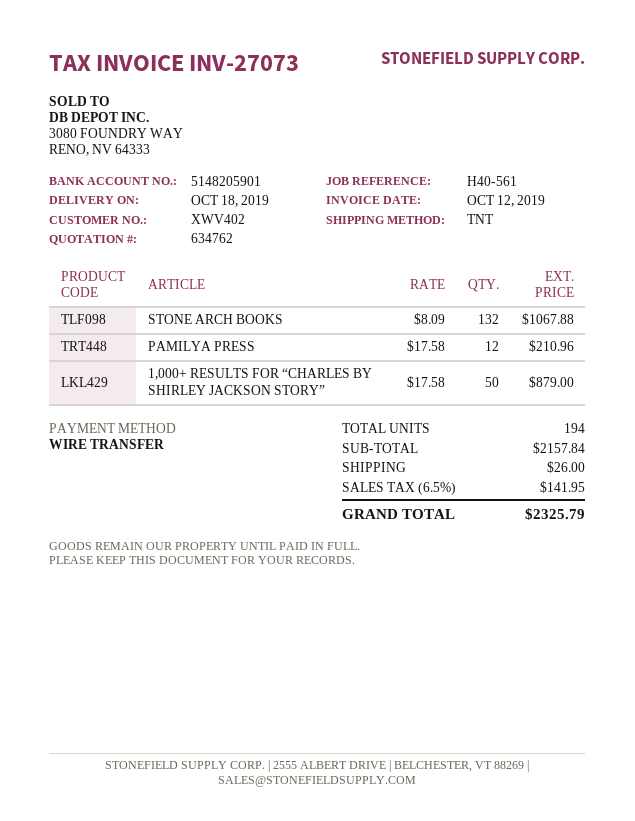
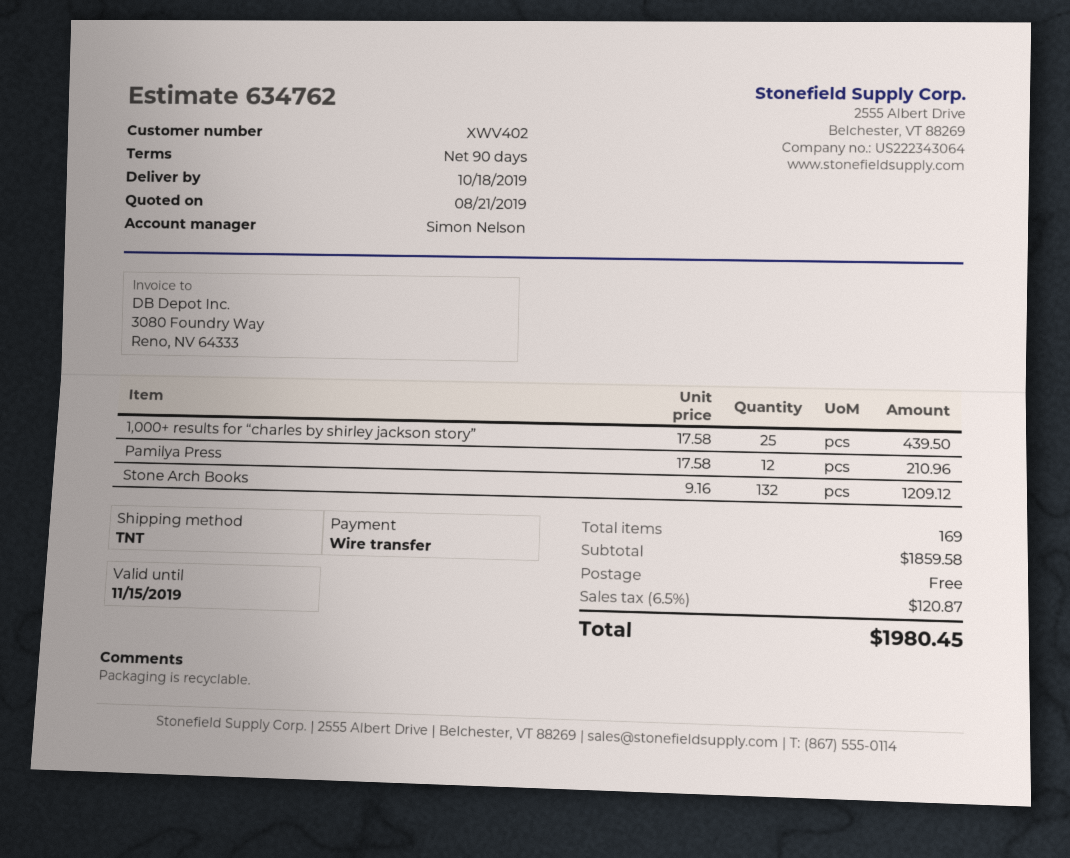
STONE ARCH BOOKS: 132 x 8.09 = 1067.88 -> 132 x 9.16 = 1209.12
1,000+ RESULTS FOR “CHARLES BY SHIRLEY JACKSON STORY”: 50 x 17.58 = 879.00 -> 25 x 17.58 = 439.50
total quantity: 194 -> 169
subtotal: 2157.84 -> 1859.58
shipping: 26.00 -> 0.00
tax: 6.5% = 141.95 -> 6.5% = 120.87
total: 2325.79 -> 1980.45

